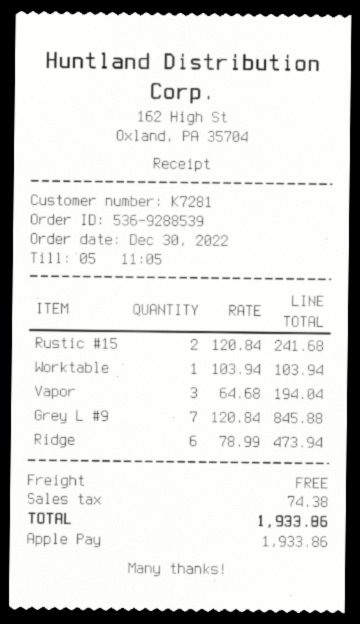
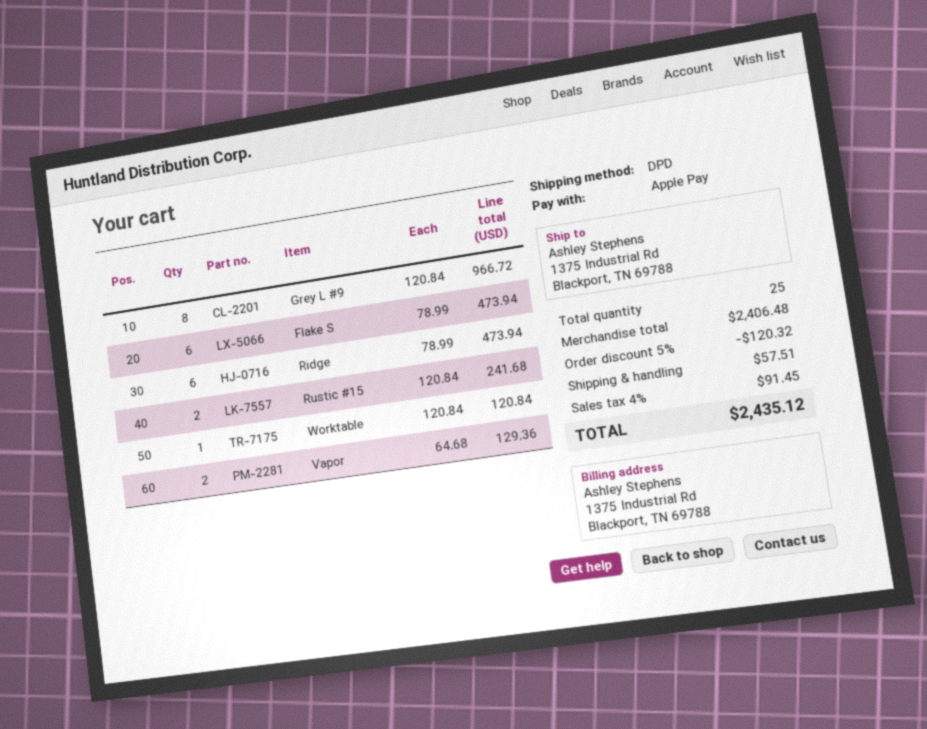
Worktable: 1 x 103.94 = 103.94 -> 1 x 120.84 = 120.84
Vapor: 3 x 64.68 = 194.04 -> 2 x 64.68 = 129.36
Grey L #9: 7 x 120.84 = 845.88 -> 8 x 120.84 = 966.72
Flake S: none -> 6 x 78.99 = 473.94
discount: none -> 5% = 120.32
shipping: 0.00 -> 57.51
tax: 74.38 -> 91.45
total: 1933.86 -> 2435.12

